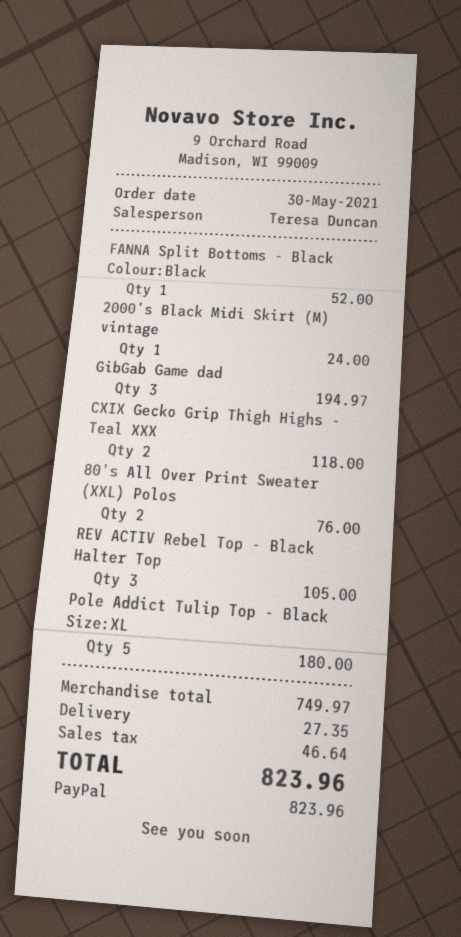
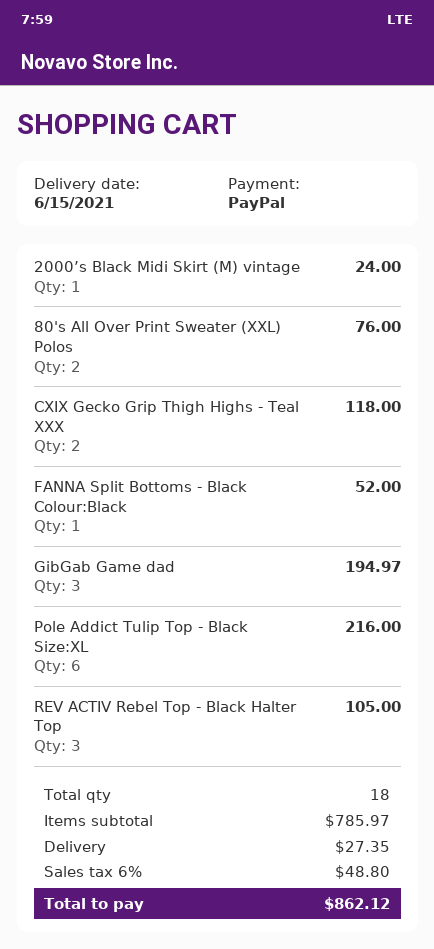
Pole Addict Tulip Top - Black Size:XL: 5 for 180.00 -> 6 for 216.00
subtotal: 749.97 -> 785.97
tax: 46.64 -> 48.80
total: 823.96 -> 862.12

